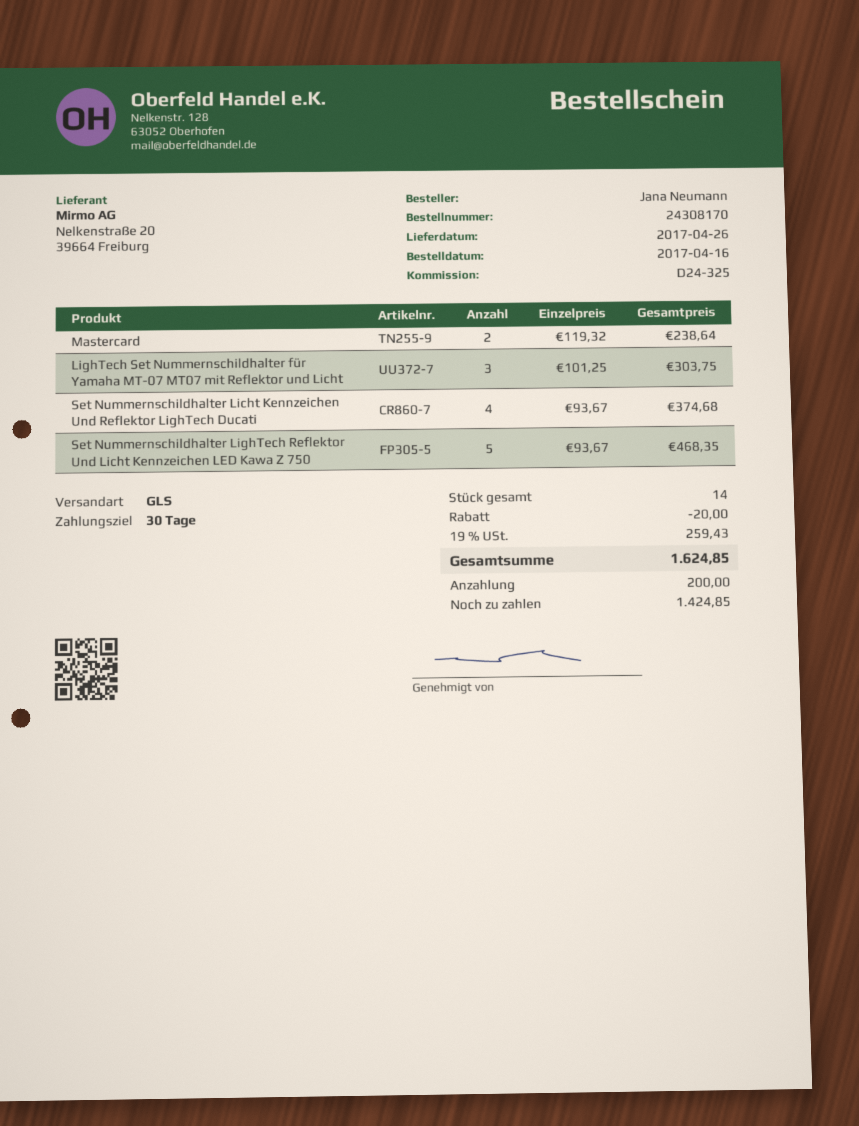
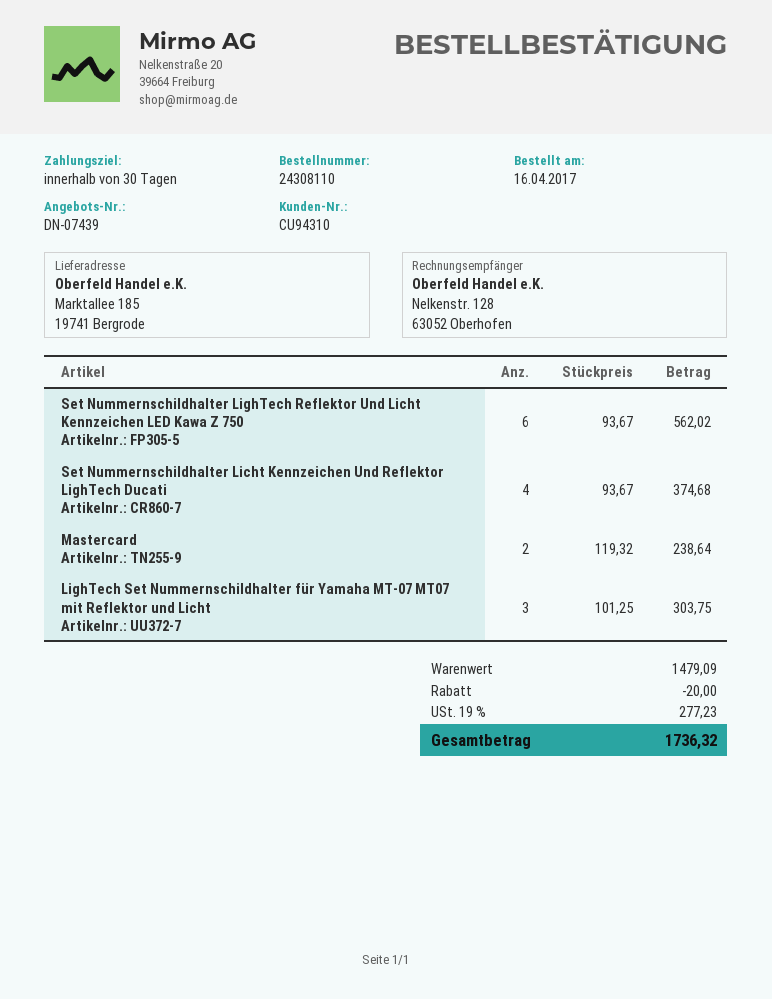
order number: 24308170 -> 24308110
Set Nummernschildhalter LighTech Reflektor Und Licht Kennzeichen LED Kawa Z 750: 5 x 93.67 = 468.35 -> 6 x 93.67 = 562.02
tax: 19% = 259.43 -> 19% = 277.23
total: 1624.85 -> 1736.32

